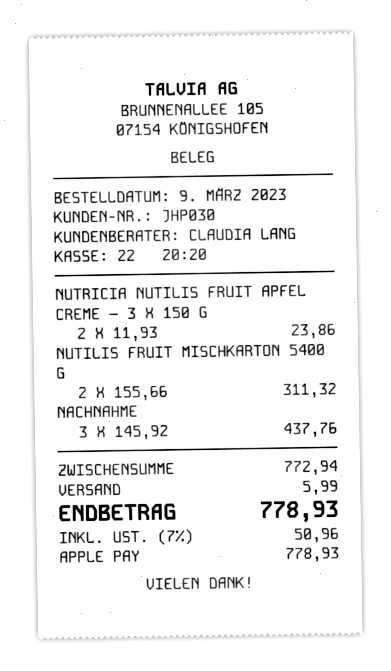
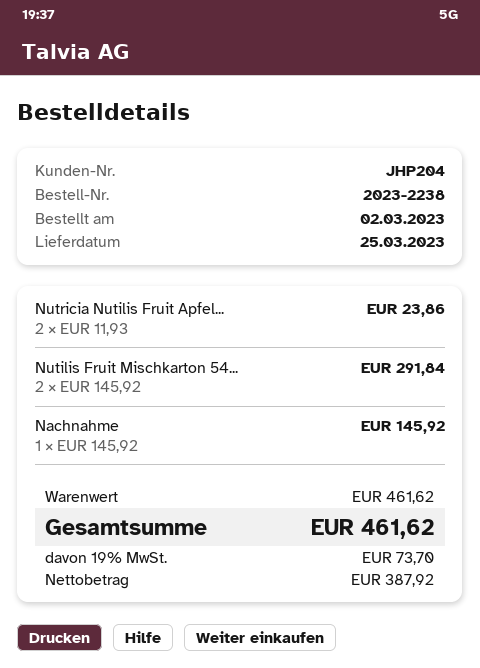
order date: 2023-03-09 -> 2023-03-02
customer number: JHP030 -> JHP204
NUTILIS FRUIT MISCHKARTON 5400 G: 2 x 155.66 = 311.32 -> 2 x 145.92 = 291.84
NACHNAHME: 3 x 145.92 = 437.76 -> 1 x 145.92 = 145.92
subtotal: 772.94 -> 461.62
shipping: 5.99 -> none
tax: 7% = 50.96 -> 19% = 73.70
total: 778.93 -> 461.62

